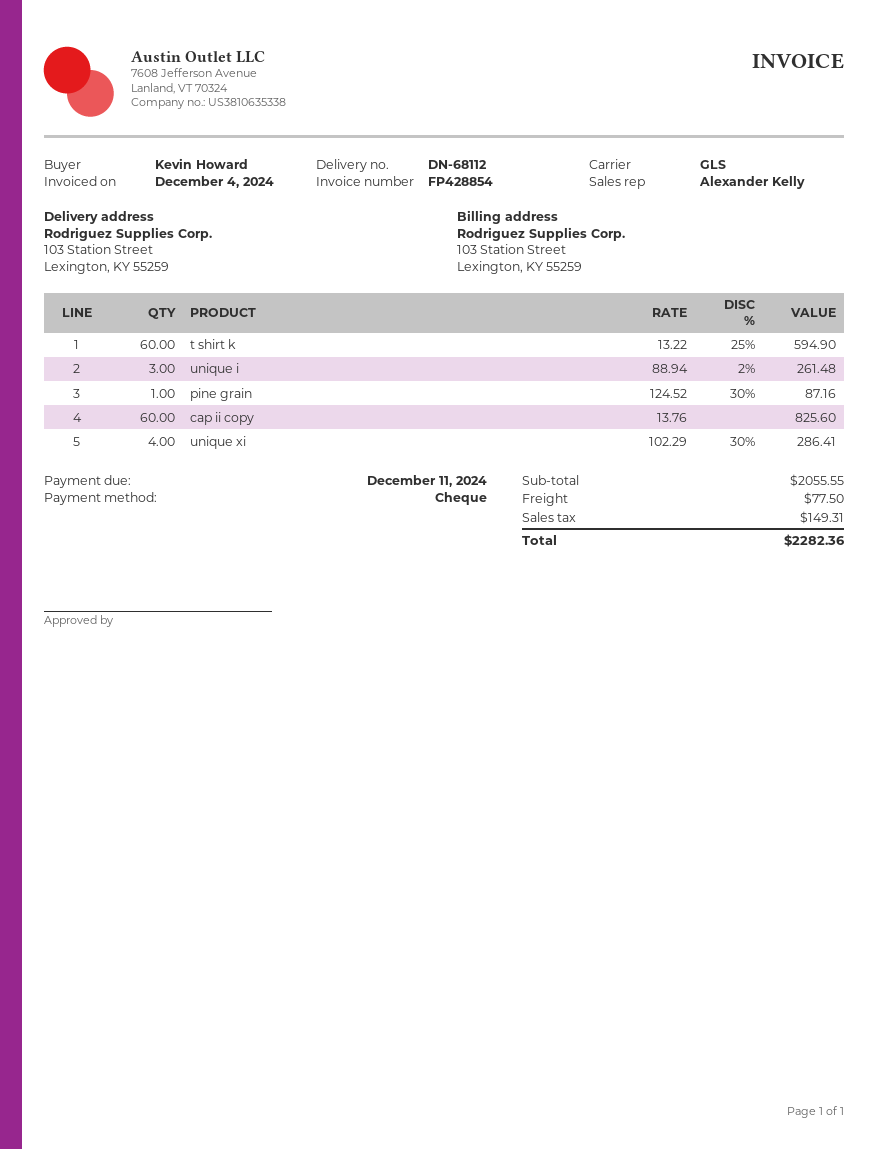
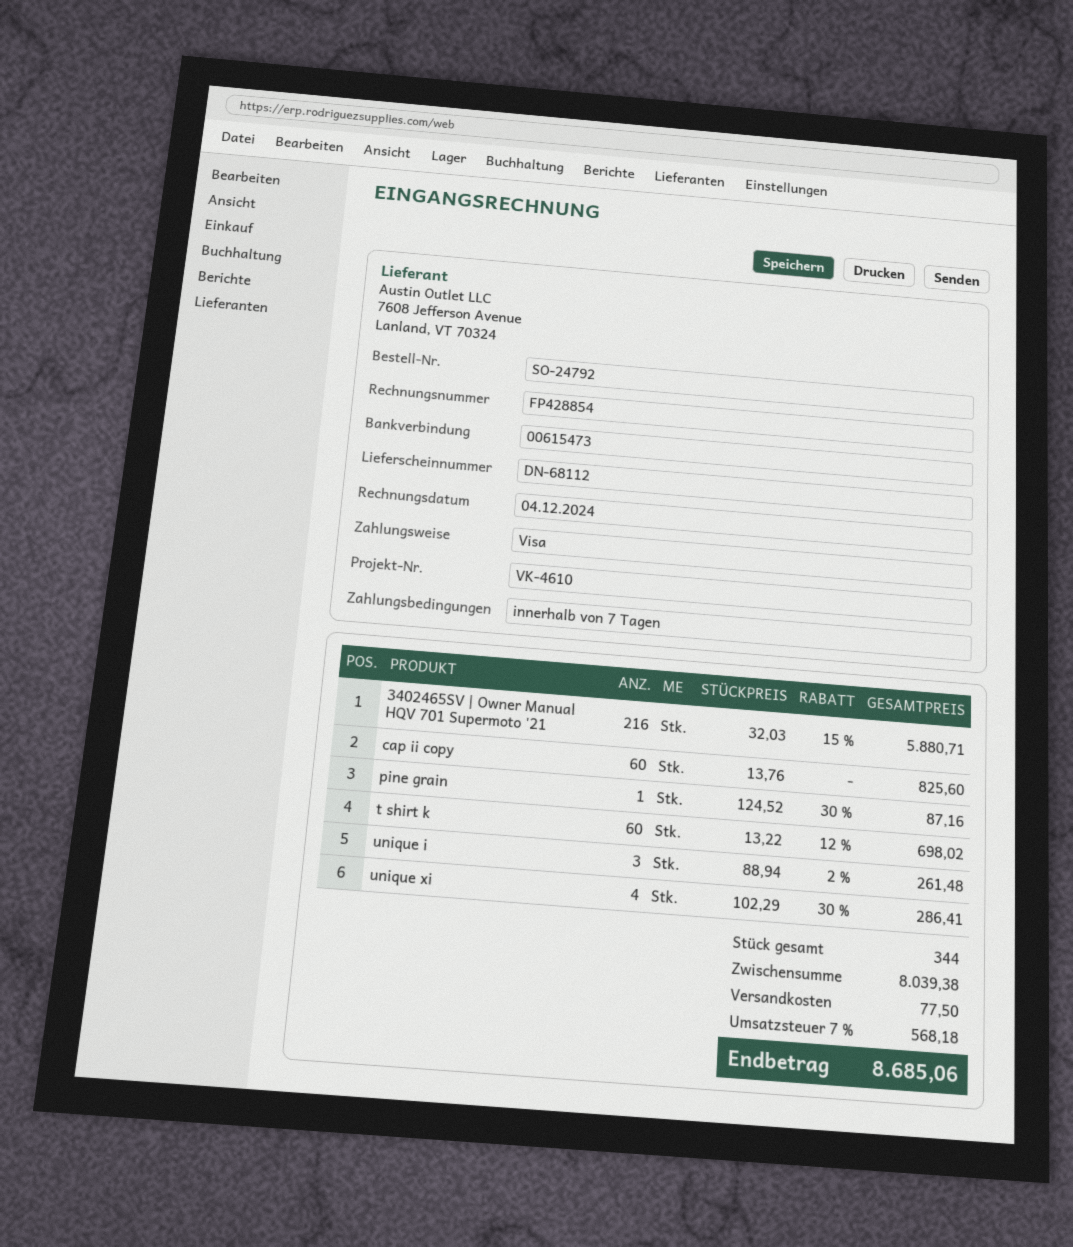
payment method: cheque -> Visa
t shirt k: 60 x 13.22 - 25% = 594.90 -> 60 x 13.22 - 12% = 698.02
3402465SV | Owner Manual HQV 701 Supermoto '21: none -> 216 x 32.03 - 15% = 5880.71
subtotal: 2055.55 -> 8039.38
tax: 149.31 -> 568.18
total: 2282.36 -> 8685.06

